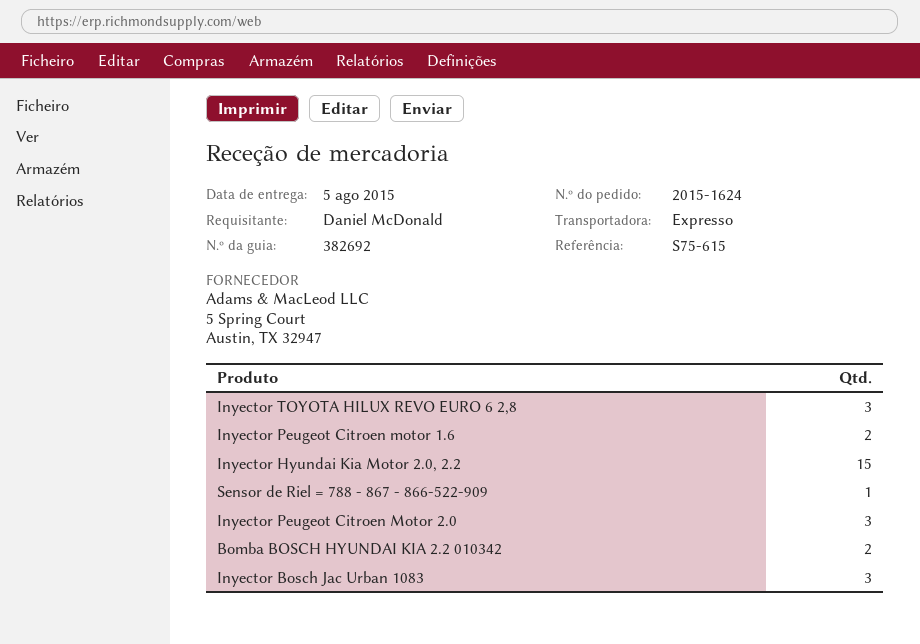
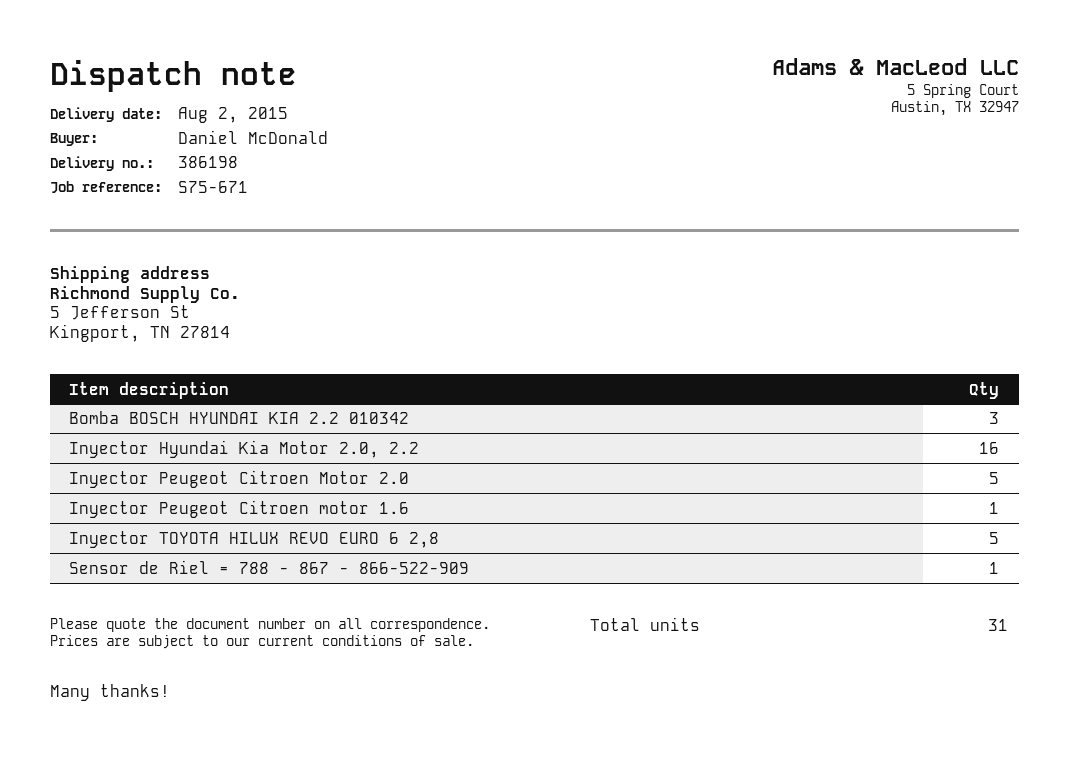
delivery note number: 382692 -> 386198
delivery date: 2015-08-05 -> 2015-08-02
reference: S75-615 -> S75-671
Inyector TOYOTA HILUX REVO EURO 6 2,8: 3 -> 5
Inyector Peugeot Citroen motor 1.6: 2 -> 1
Inyector Hyundai Kia Motor 2.0, 2.2: 15 -> 16
Inyector Peugeot Citroen Motor 2.0: 3 -> 5
Bomba BOSCH HYUNDAI KIA 2.2 010342: 2 -> 3
Inyector Bosch Jac Urban 1083: 3 -> none

